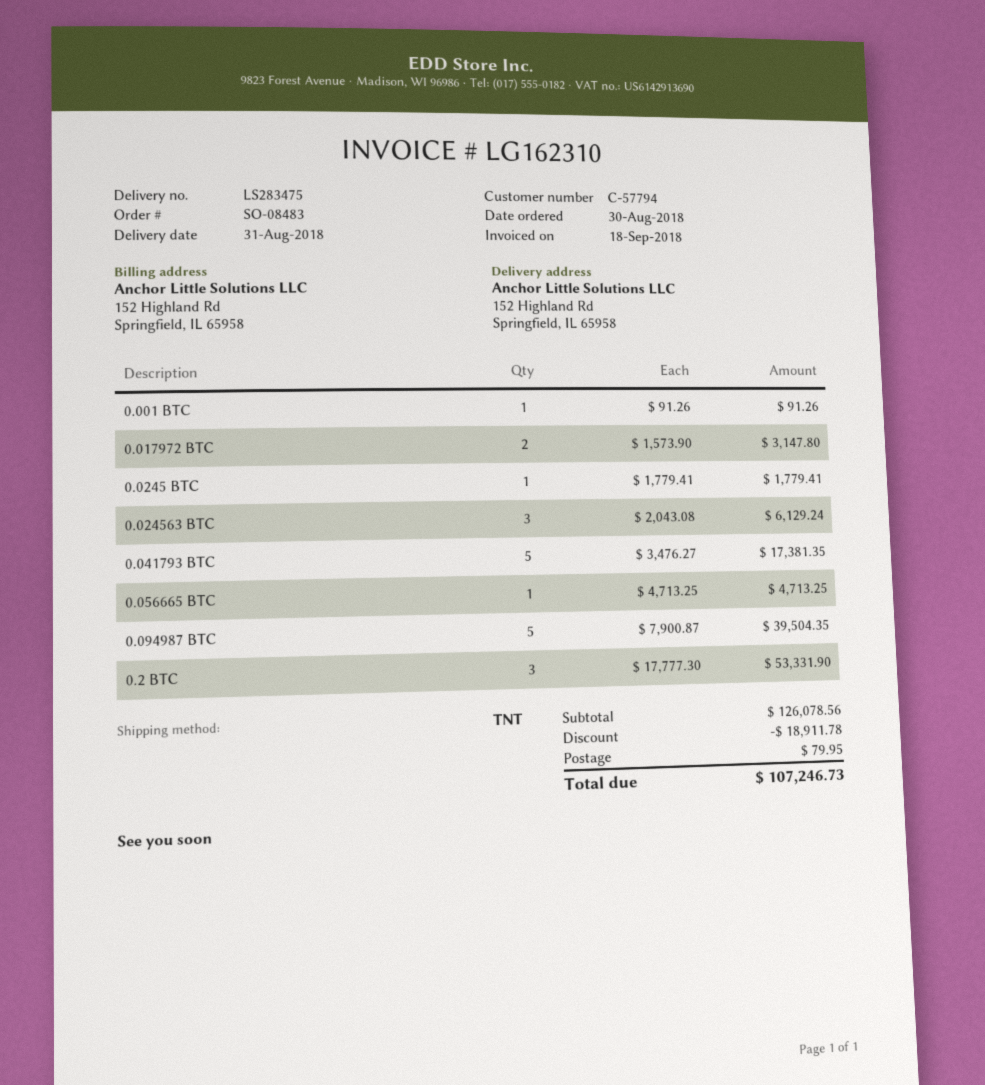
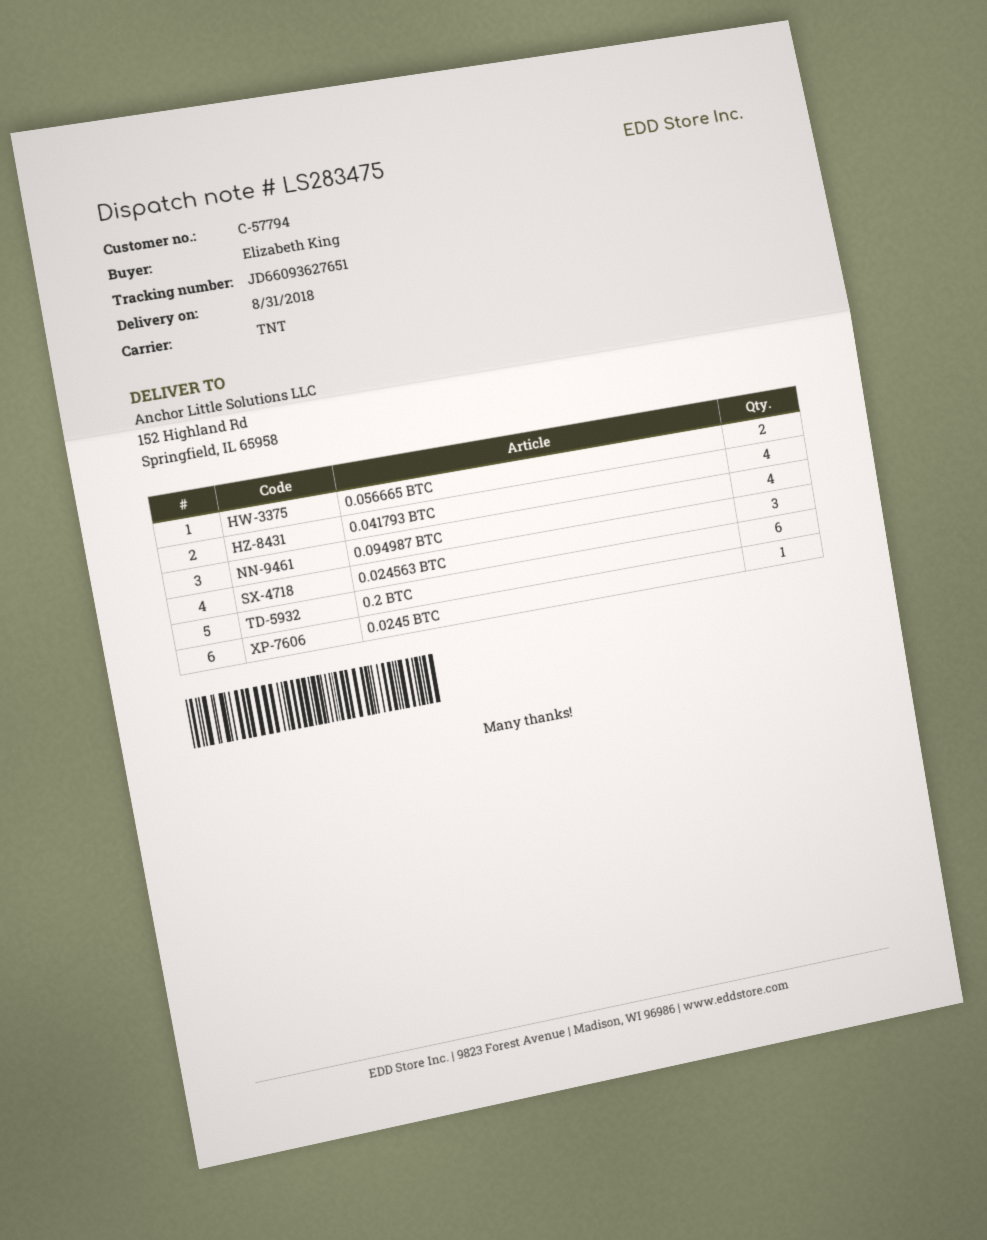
0.001 BTC: 1 -> none
0.017972 BTC: 2 -> none
0.041793 BTC: 5 -> 4
0.056665 BTC: 1 -> 2
0.094987 BTC: 5 -> 4
0.2 BTC: 3 -> 6

